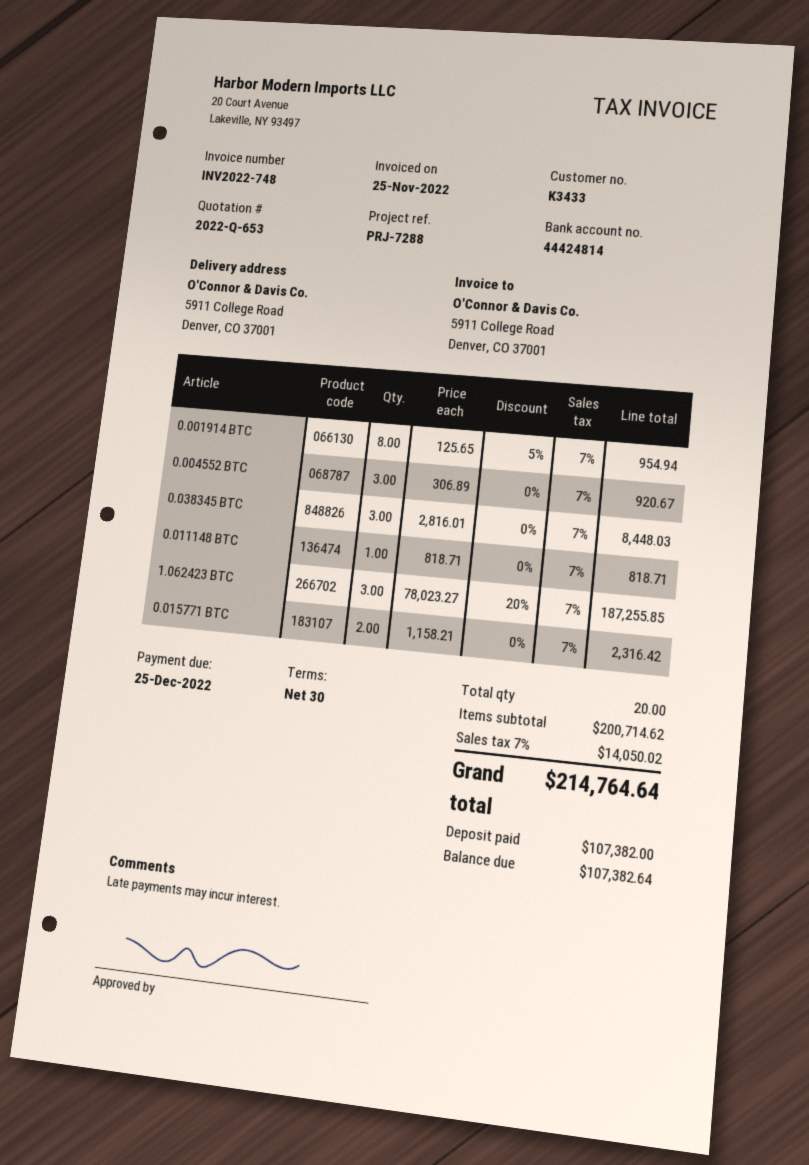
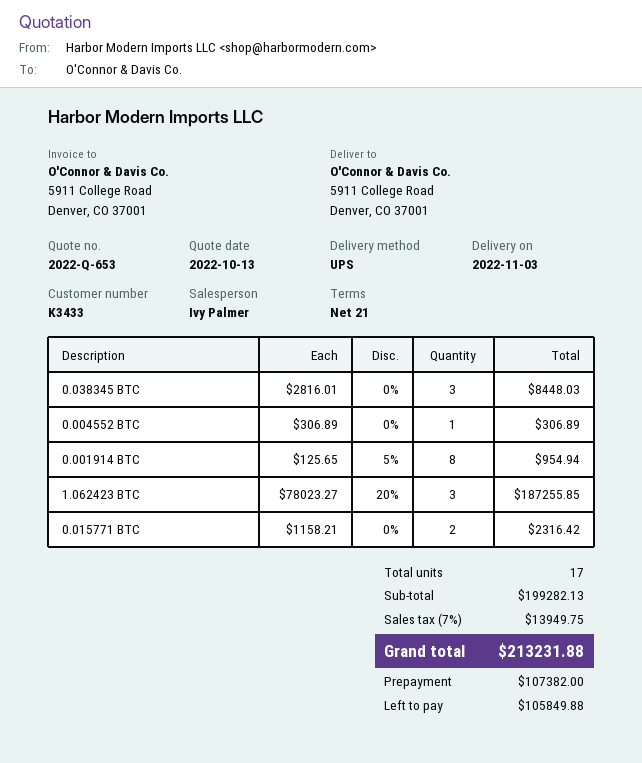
payment terms: 30 days -> 21 days
0.004552 BTC: 3 x 306.89 = 920.67 -> 1 x 306.89 = 306.89
0.011148 BTC: 1 x 818.71 = 818.71 -> none
total quantity: 20 -> 17
subtotal: 200714.62 -> 199282.13
tax: 7% = 14050.02 -> 7% = 13949.75
total: 214764.64 -> 213231.88
balance: 107382.64 -> 105849.88

